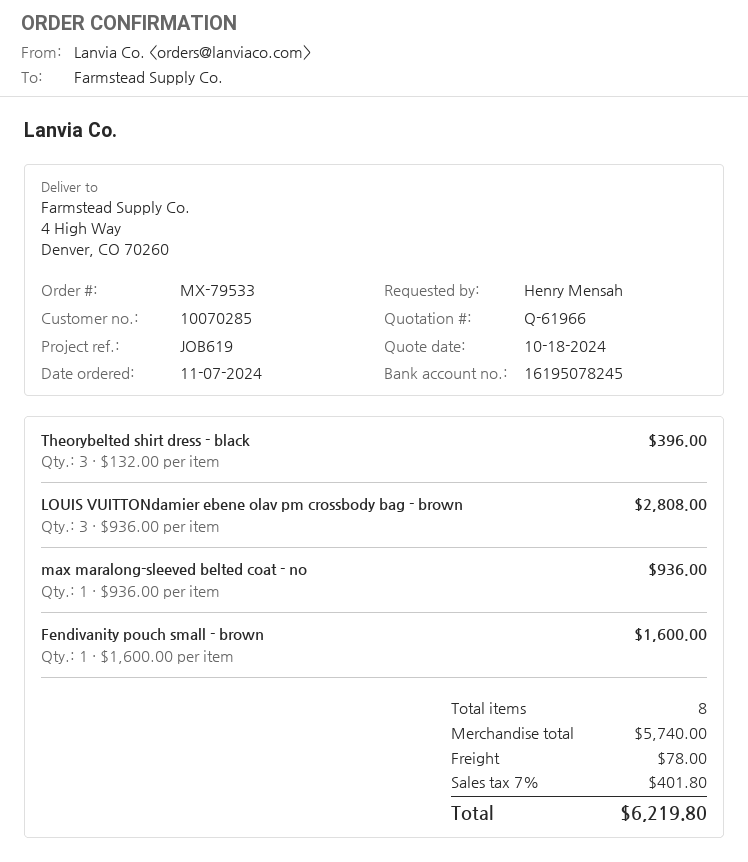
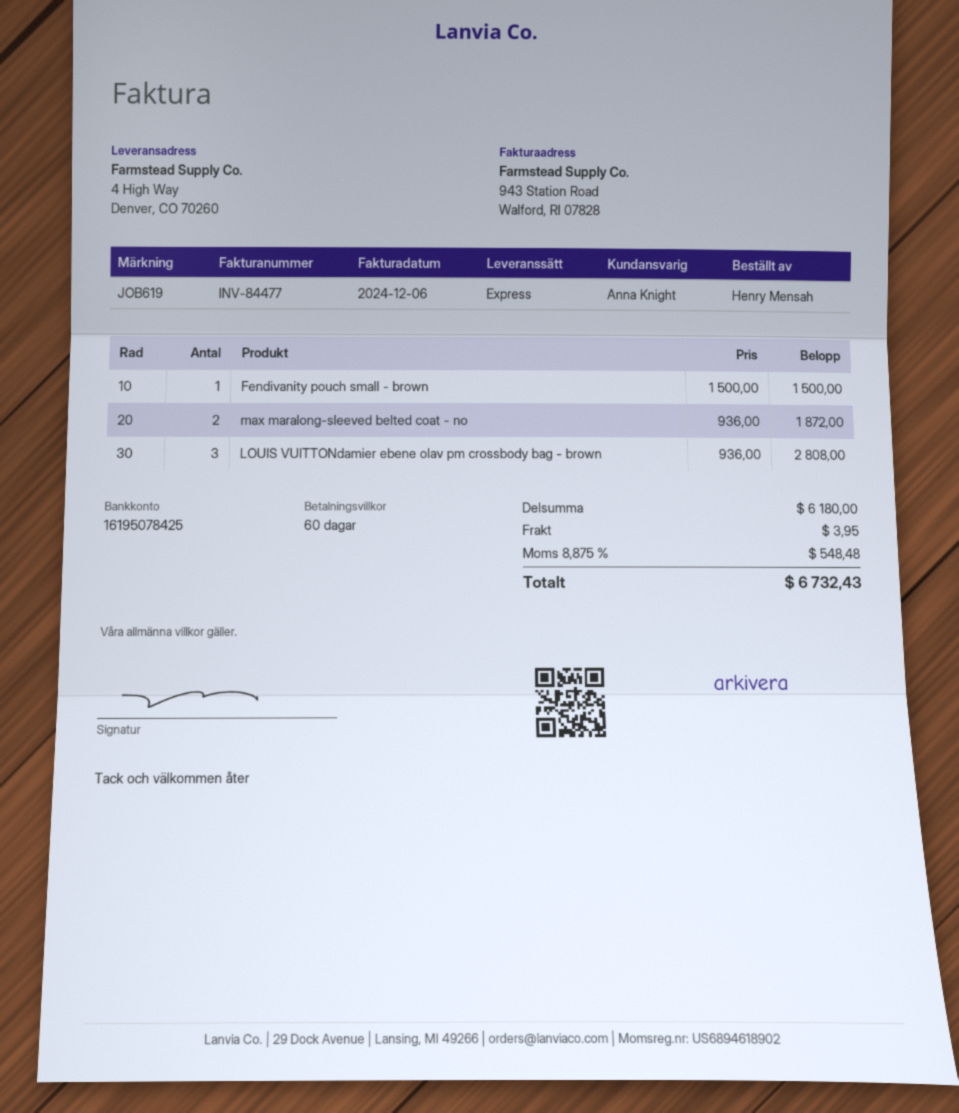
bank account: 16195078245 -> 16195078425
Theorybelted shirt dress - black: 3 x 132.00 = 396.00 -> none
max maralong-sleeved belted coat - no: 1 x 936.00 = 936.00 -> 2 x 936.00 = 1872.00
Fendivanity pouch small - brown: 1 x 1600.00 = 1600.00 -> 1 x 1500.00 = 1500.00
subtotal: 5740.00 -> 6180.00
shipping: 78.00 -> 3.95
tax: 7% = 401.80 -> 8.875% = 548.48
total: 6219.80 -> 6732.43

